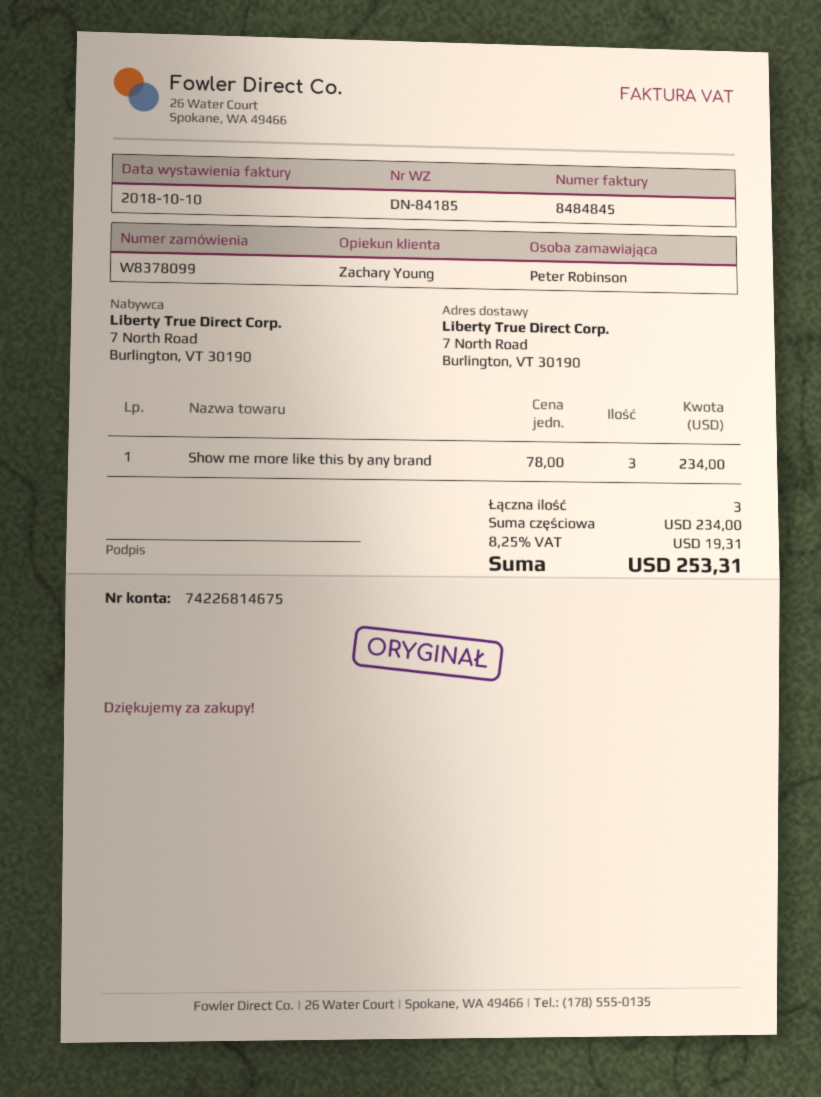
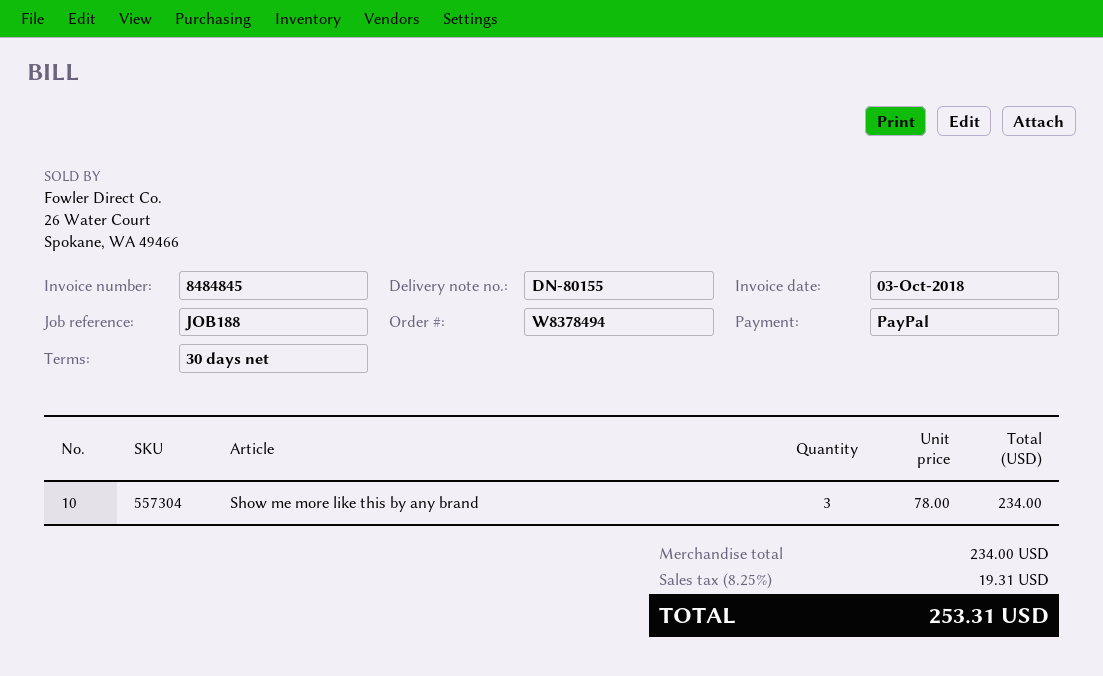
order number: W8378099 -> W8378494
delivery note number: DN-84185 -> DN-80155
invoice date: 2018-10-10 -> 2018-10-03

